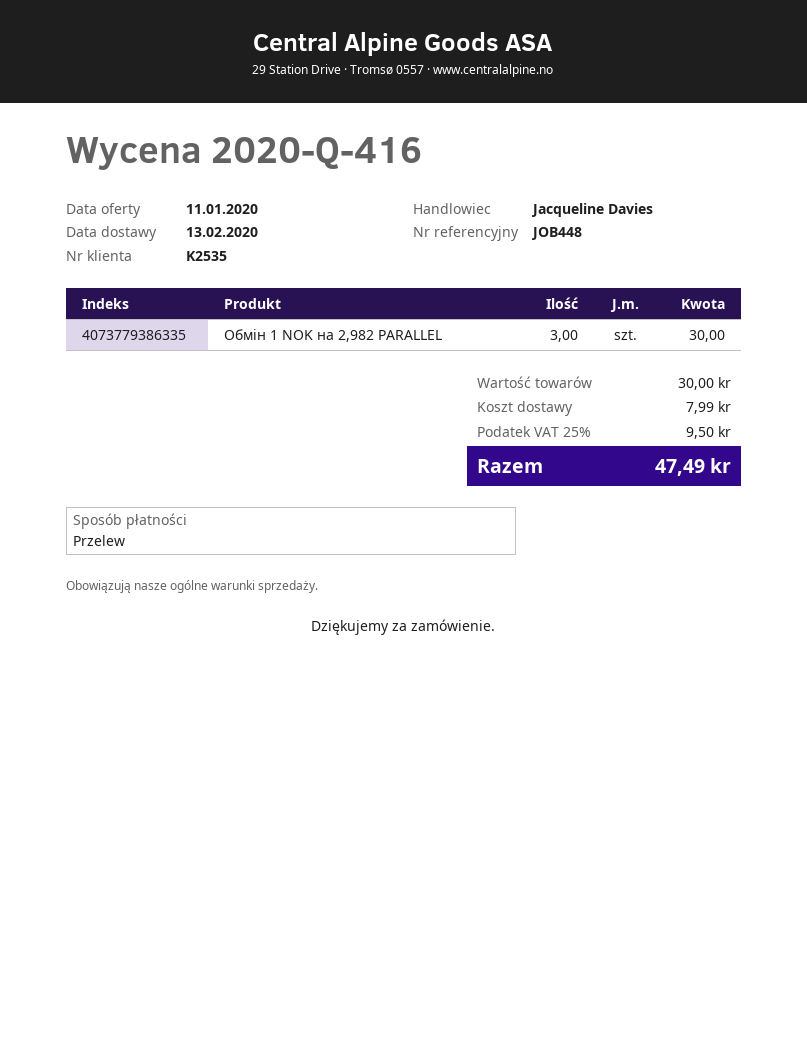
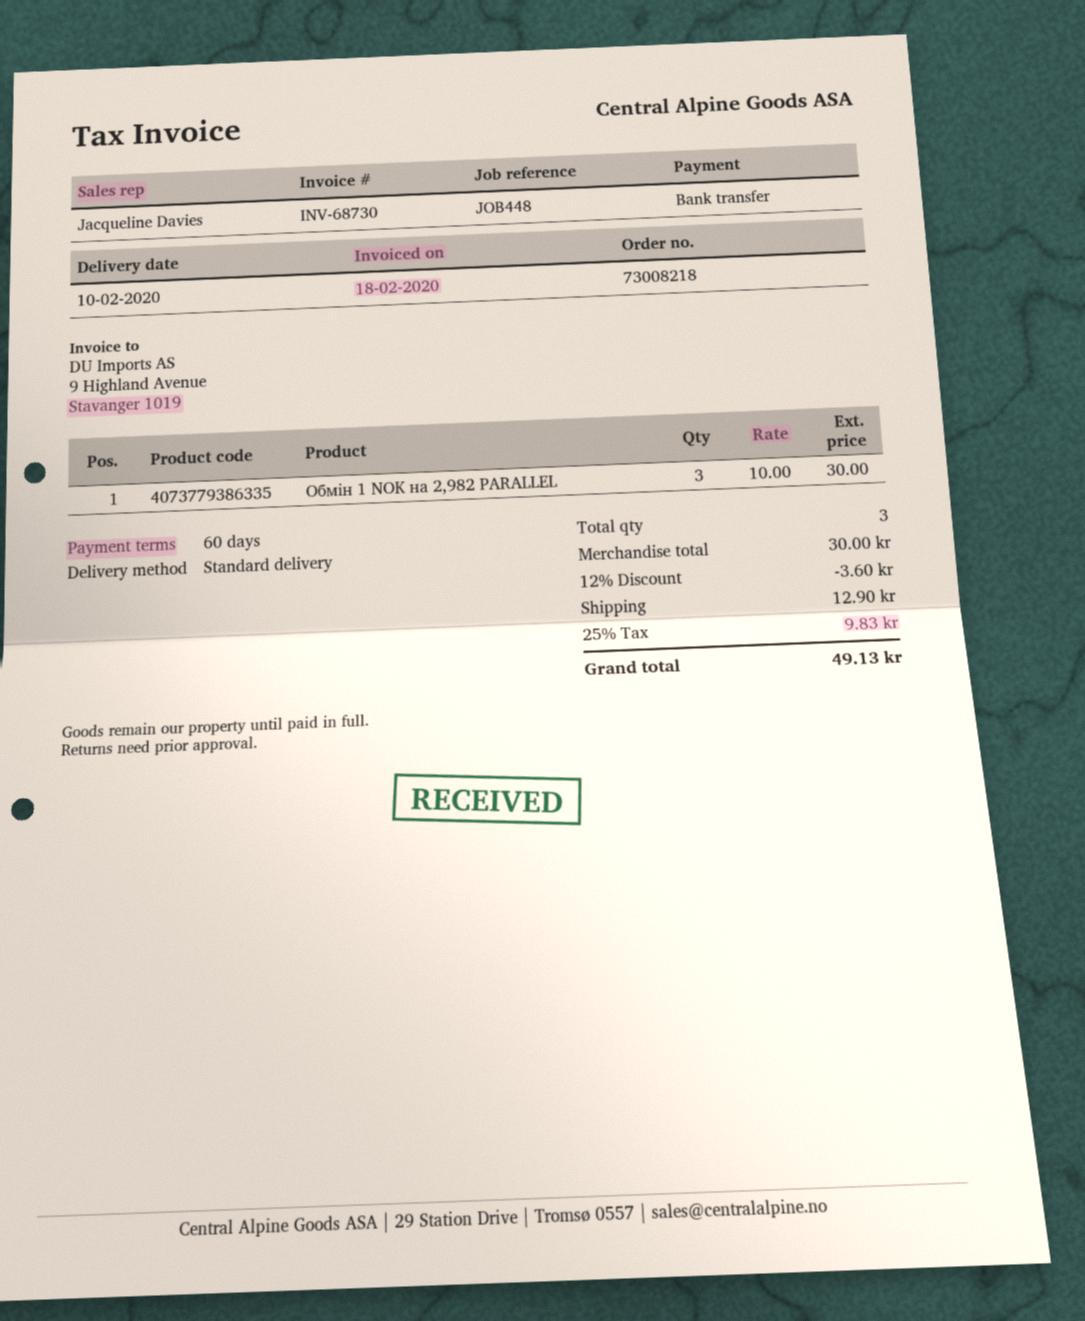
delivery date: 2020-02-13 -> 2020-02-10
discount: none -> 12% = 3.60
shipping: 7.99 -> 12.90
tax: 25% = 9.50 -> 25% = 9.83
total: 47.49 -> 49.13

